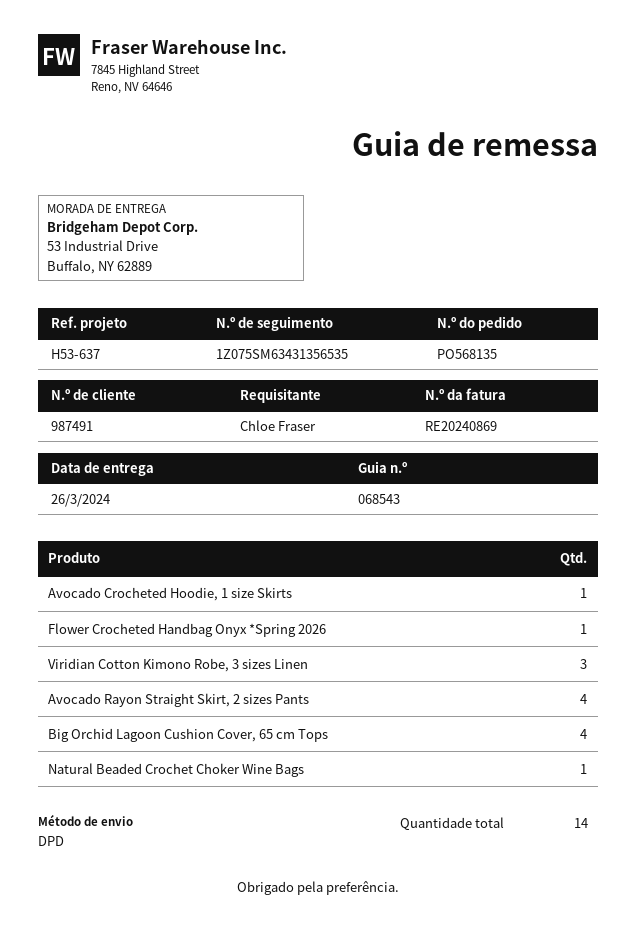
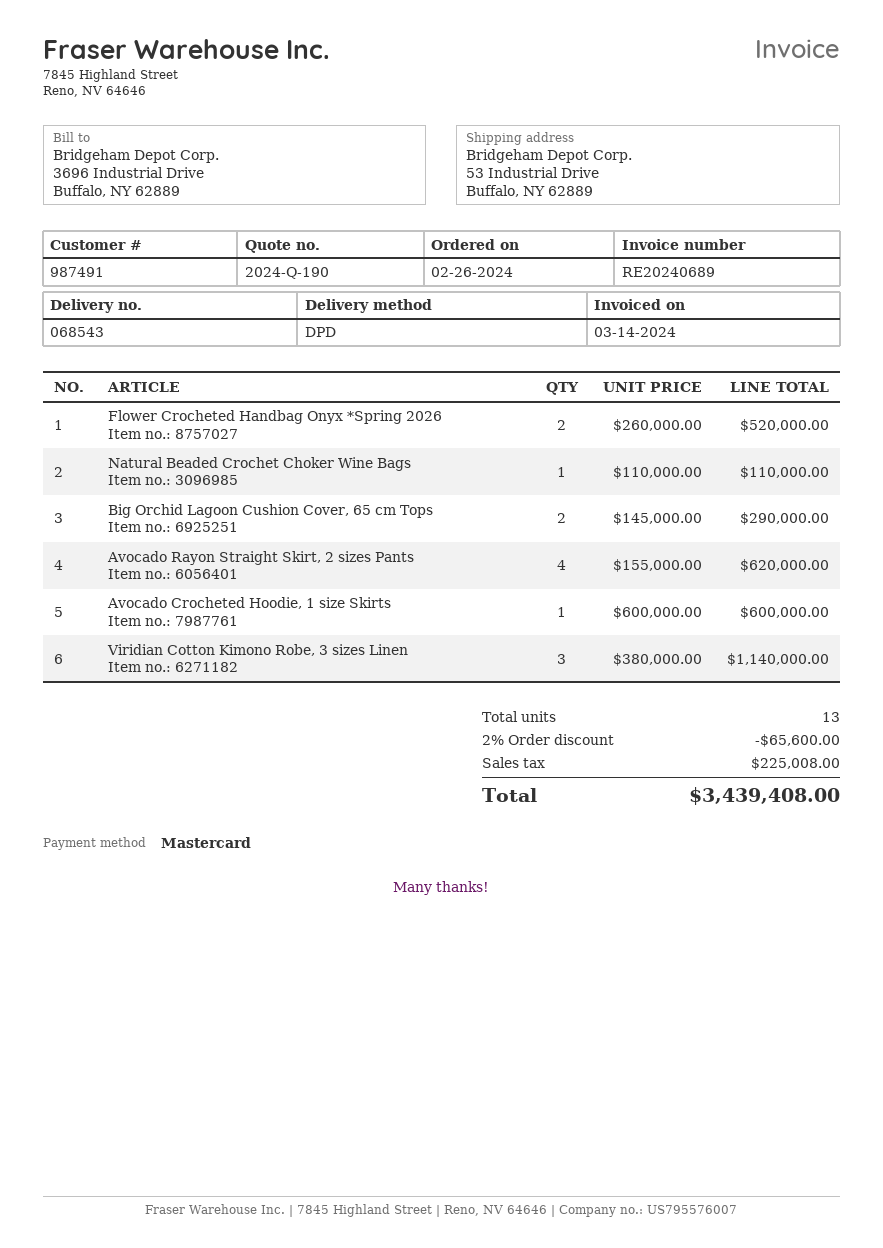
invoice number: RE20240869 -> RE20240689
Flower Crocheted Handbag Onyx *Spring 2026: 1 -> 2
Big Orchid Lagoon Cushion Cover, 65 cm Tops: 4 -> 2
total quantity: 14 -> 13

